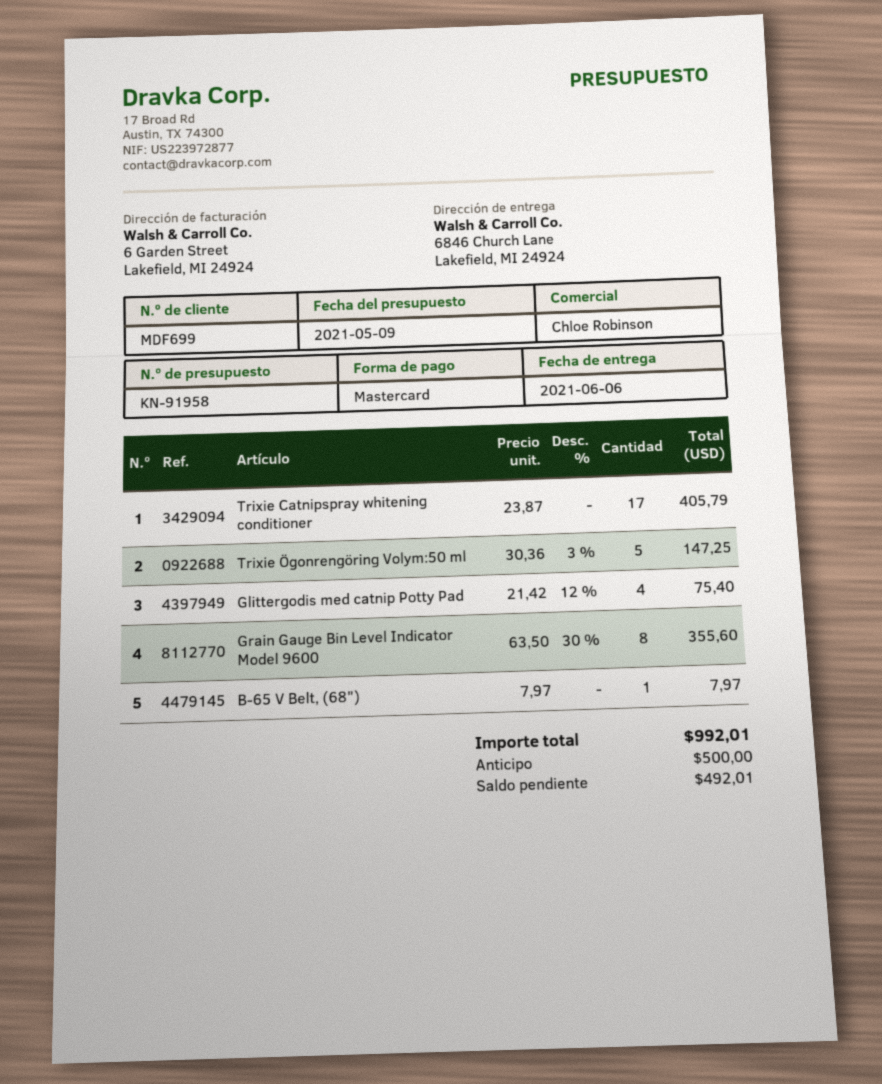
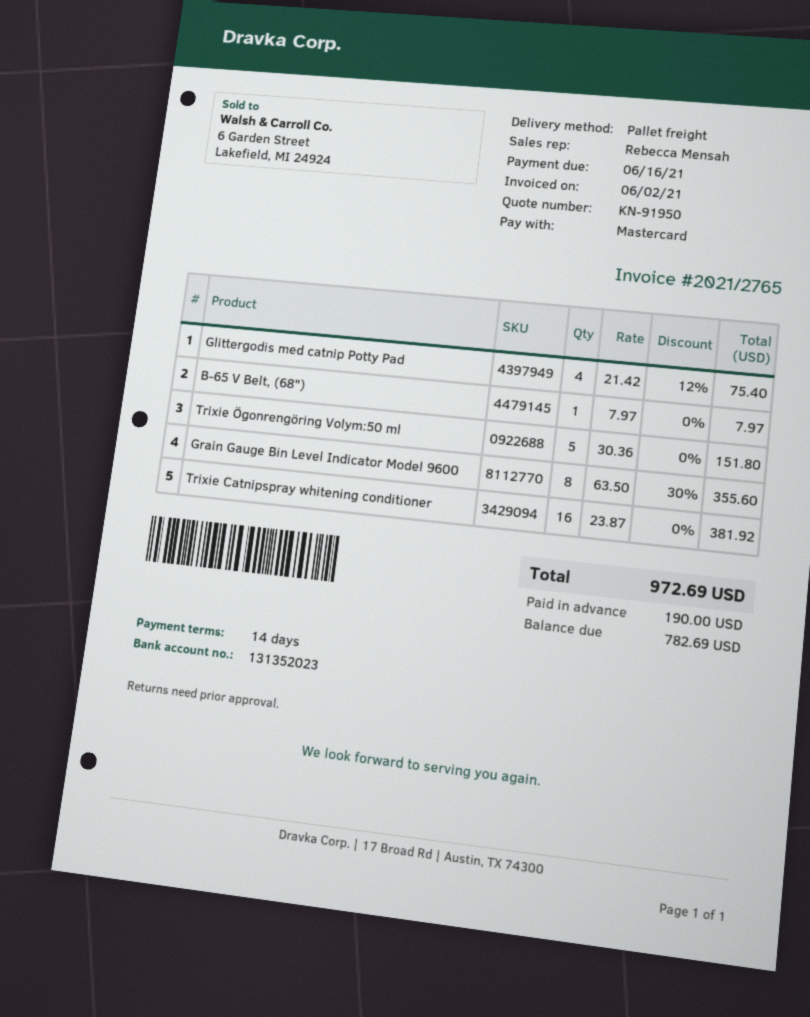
quote number: KN-91958 -> KN-91950
sales rep: Chloe Robinson -> Rebecca Mensah
Trixie Catnipspray whitening conditioner: 17 x 23.87 = 405.79 -> 16 x 23.87 = 381.92
Trixie Ögonrengöring Volym:50 ml: 5 x 30.36 - 3% = 147.25 -> 5 x 30.36 = 151.80
total: 992.01 -> 972.69
deposit: 500.00 -> 190.00
balance: 492.01 -> 782.69

